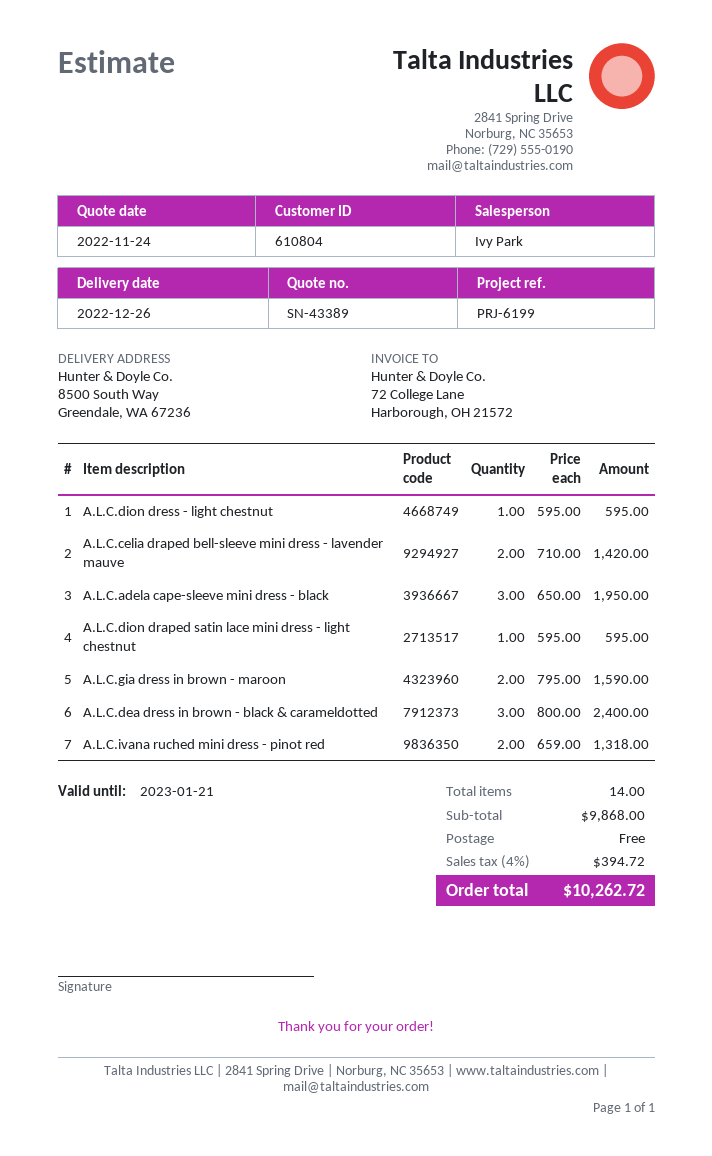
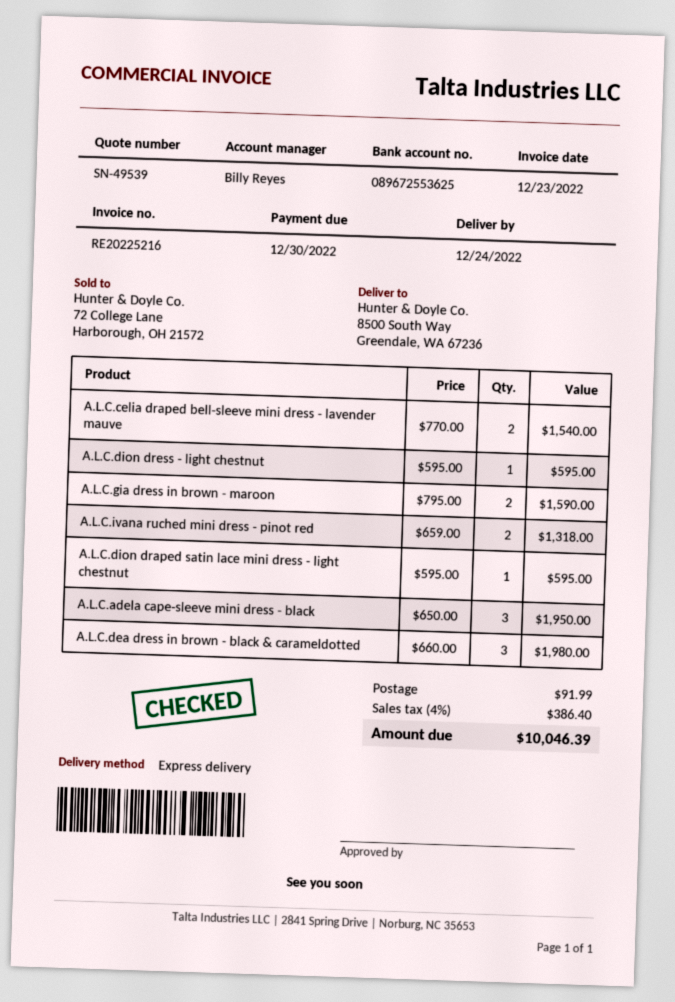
quote number: SN-43389 -> SN-49539
delivery date: 2022-12-26 -> 2022-12-24
sales rep: Ivy Park -> Billy Reyes
A.L.C.celia draped bell-sleeve mini dress - lavender mauve: 2 x 710.00 = 1420.00 -> 2 x 770.00 = 1540.00
A.L.C.dea dress in brown - black & carameldotted: 3 x 800.00 = 2400.00 -> 3 x 660.00 = 1980.00
shipping: 0.00 -> 91.99
tax: 4% = 394.72 -> 4% = 386.40
total: 10262.72 -> 10046.39

